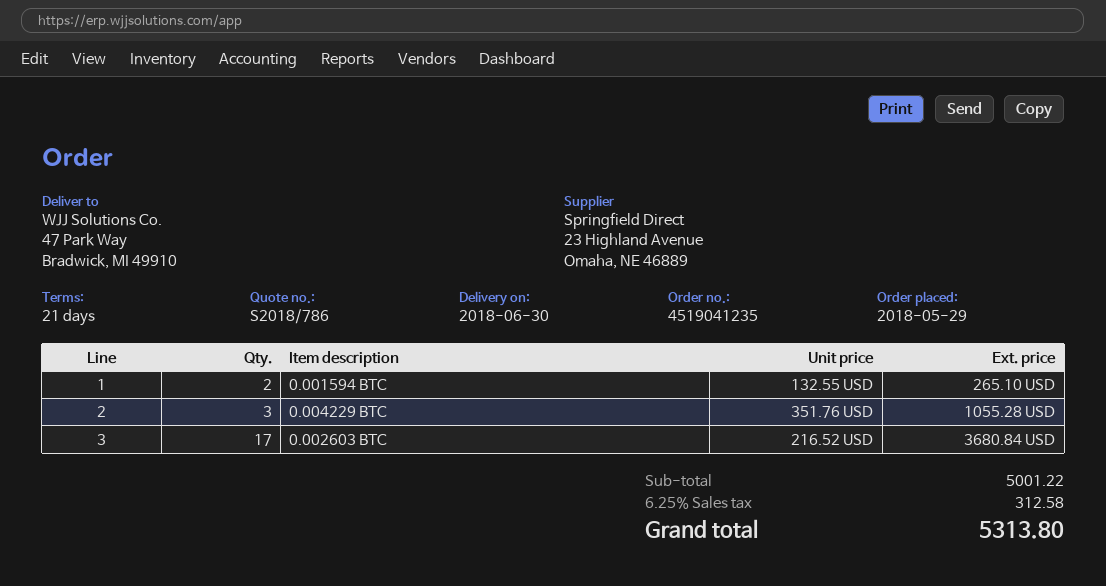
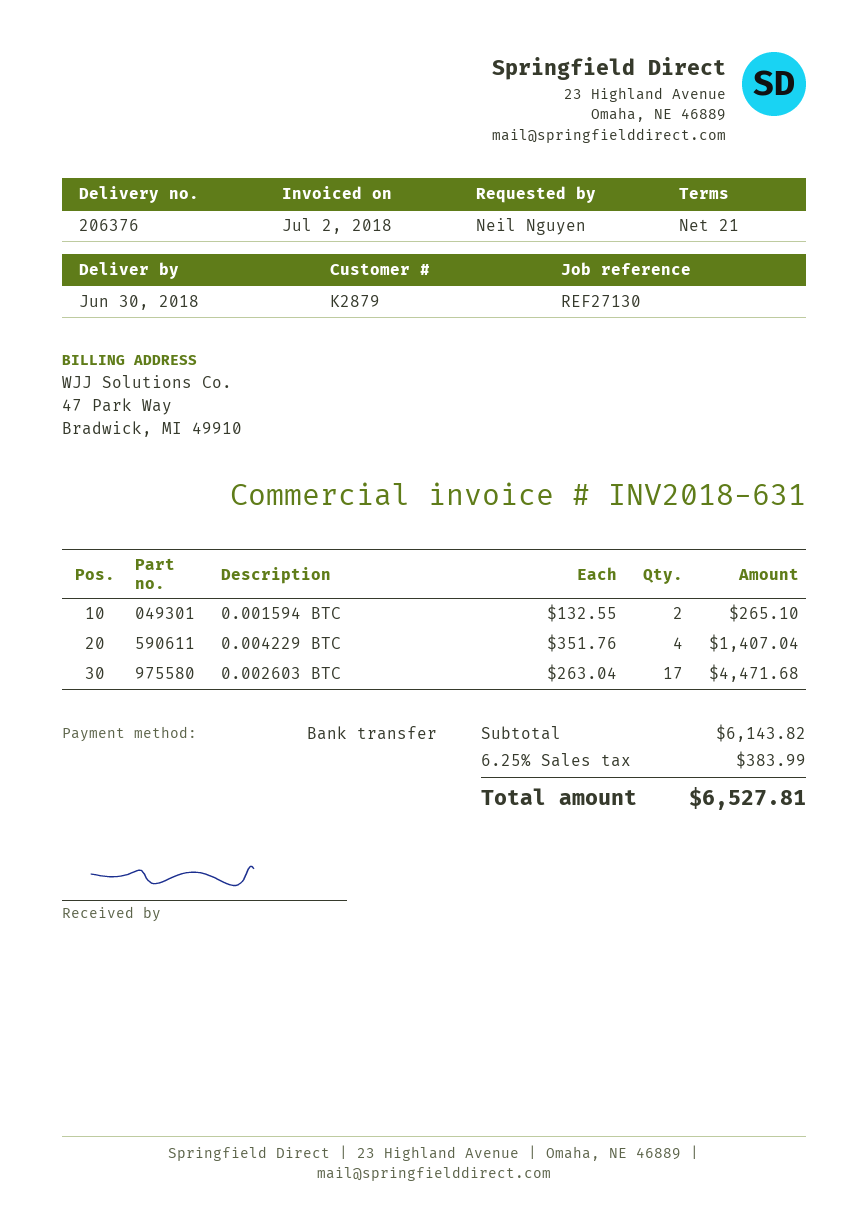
0.004229 BTC: 3 x 351.76 = 1055.28 -> 4 x 351.76 = 1407.04
0.002603 BTC: 17 x 216.52 = 3680.84 -> 17 x 263.04 = 4471.68
subtotal: 5001.22 -> 6143.82
tax: 6.25% = 312.58 -> 6.25% = 383.99
total: 5313.80 -> 6527.81

